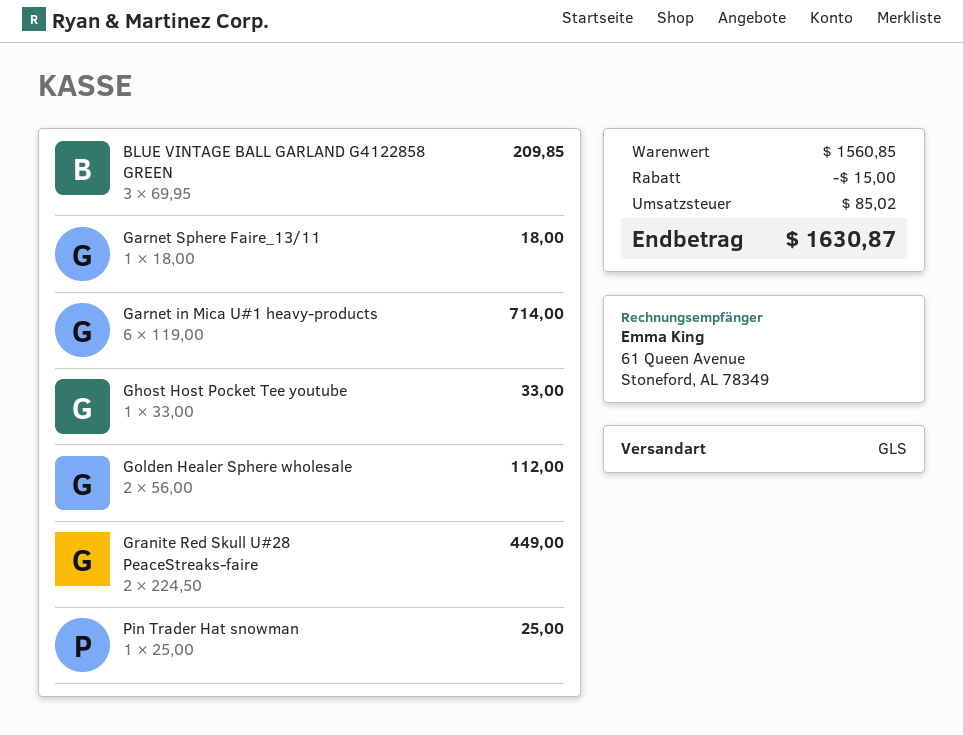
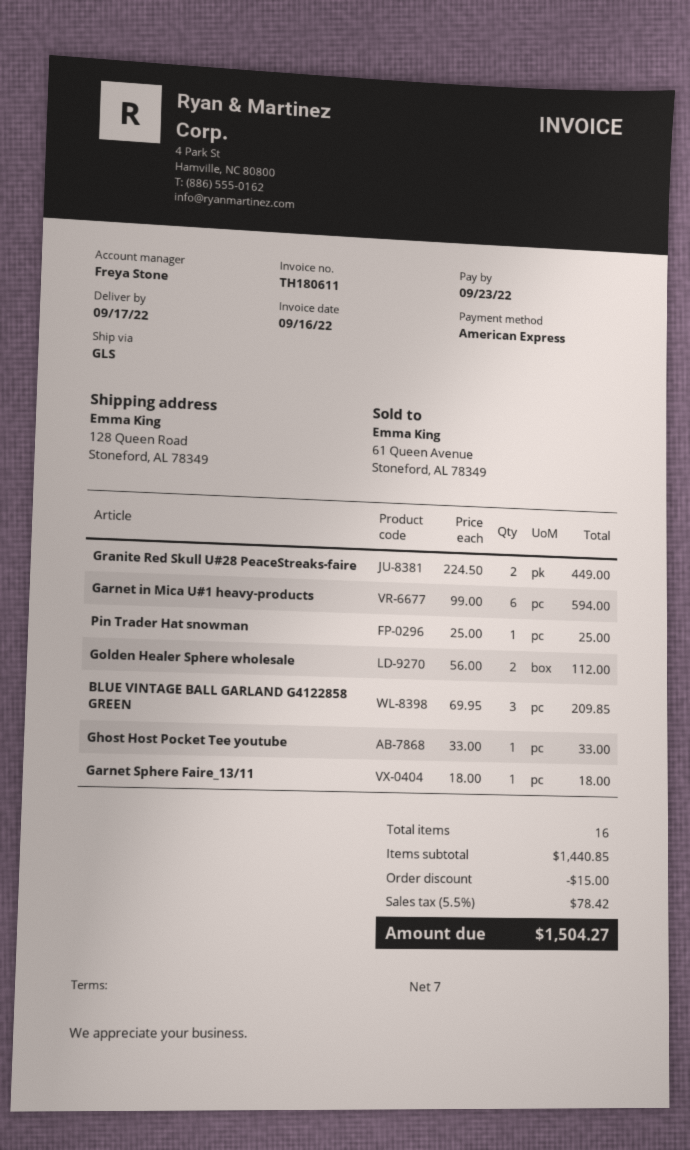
Garnet in Mica U#1 heavy-products: 6 x 119.00 = 714.00 -> 6 x 99.00 = 594.00
subtotal: 1560.85 -> 1440.85
tax: 85.02 -> 78.42
total: 1630.87 -> 1504.27

